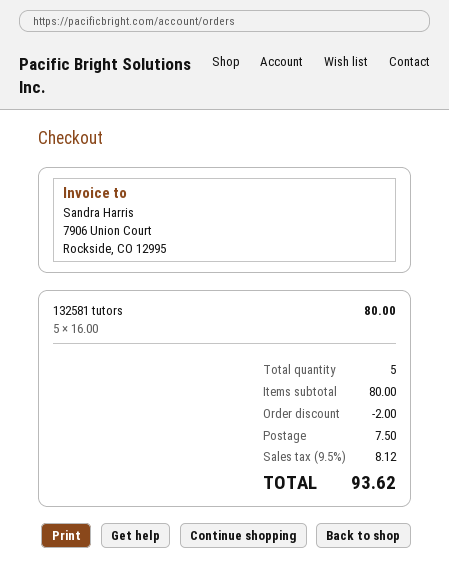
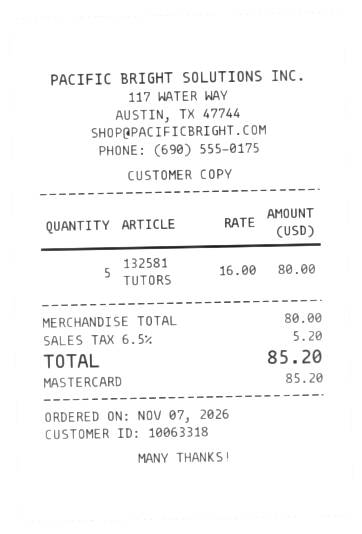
discount: 2.00 -> none
shipping: 7.50 -> none
tax: 9.5% = 8.12 -> 6.5% = 5.20
total: 93.62 -> 85.20

